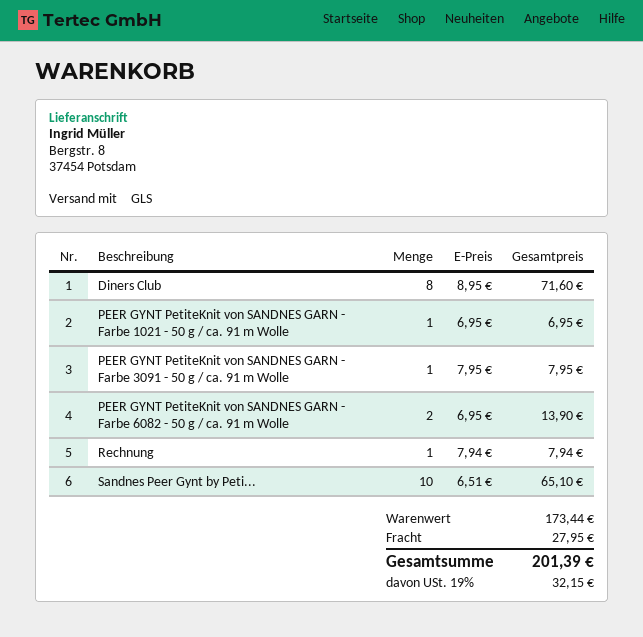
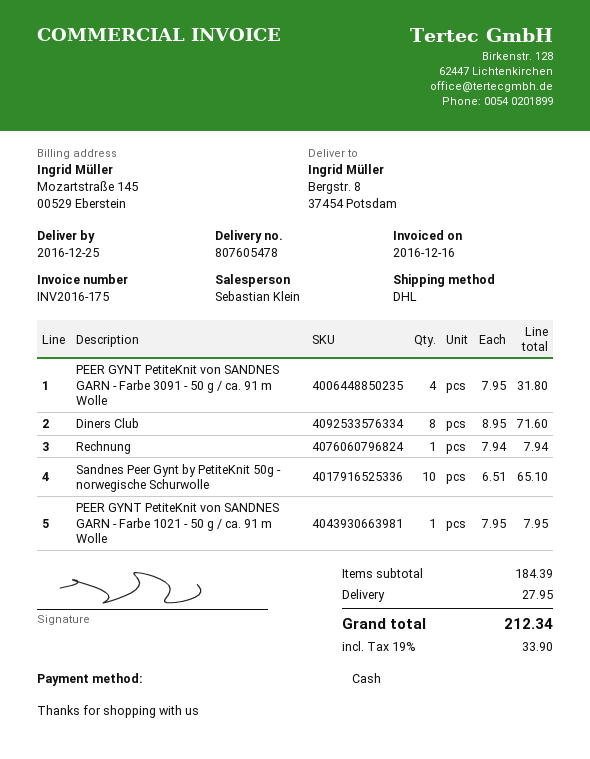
shipping method: GLS -> DHL
PEER GYNT PetiteKnit von SANDNES GARN - Farbe 1021 - 50 g / ca. 91 m Wolle: 1 x 6.95 = 6.95 -> 1 x 7.95 = 7.95
PEER GYNT PetiteKnit von SANDNES GARN - Farbe 3091 - 50 g / ca. 91 m Wolle: 1 x 7.95 = 7.95 -> 4 x 7.95 = 31.80
PEER GYNT PetiteKnit von SANDNES GARN - Farbe 6082 - 50 g / ca. 91 m Wolle: 2 x 6.95 = 13.90 -> none
subtotal: 173.44 -> 184.39
tax: 19% = 32.15 -> 19% = 33.90
total: 201.39 -> 212.34

